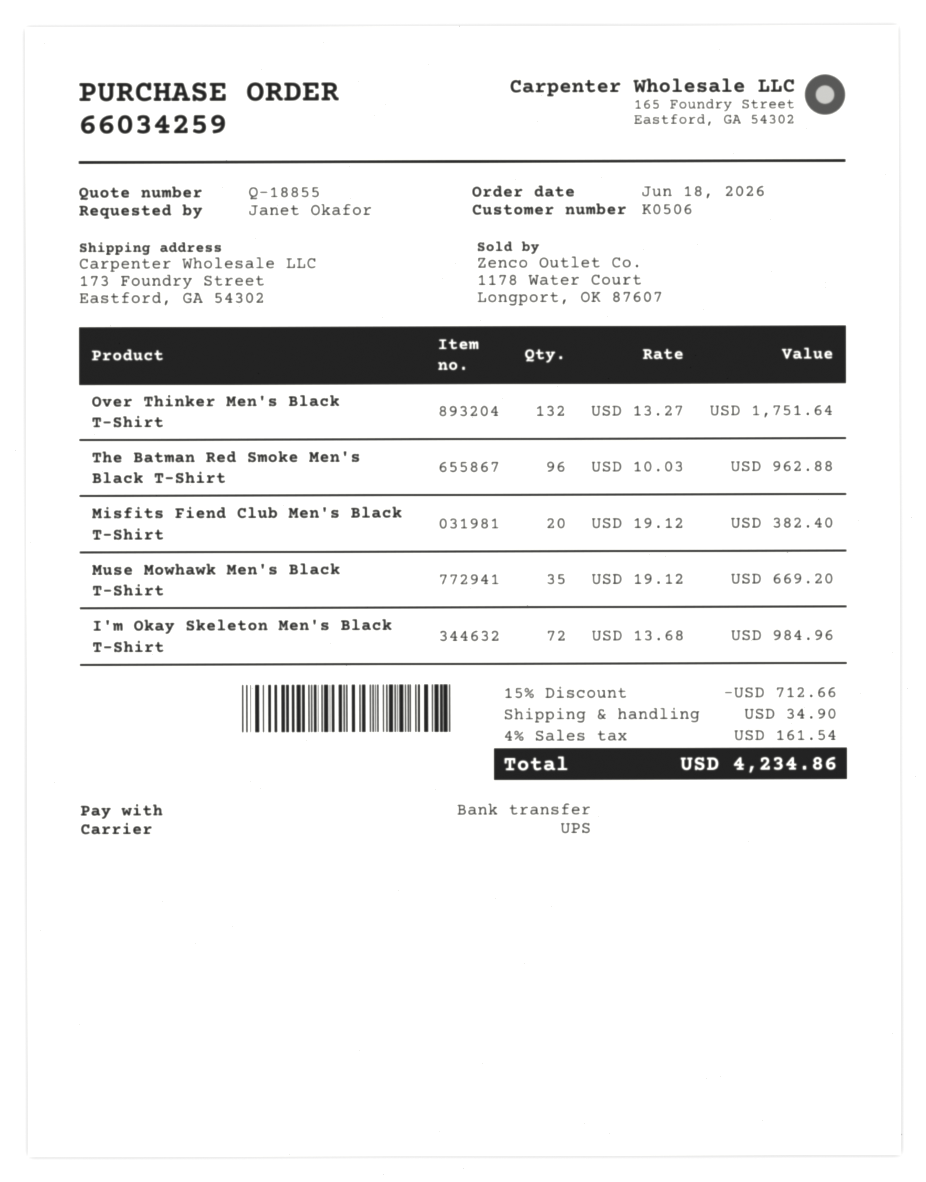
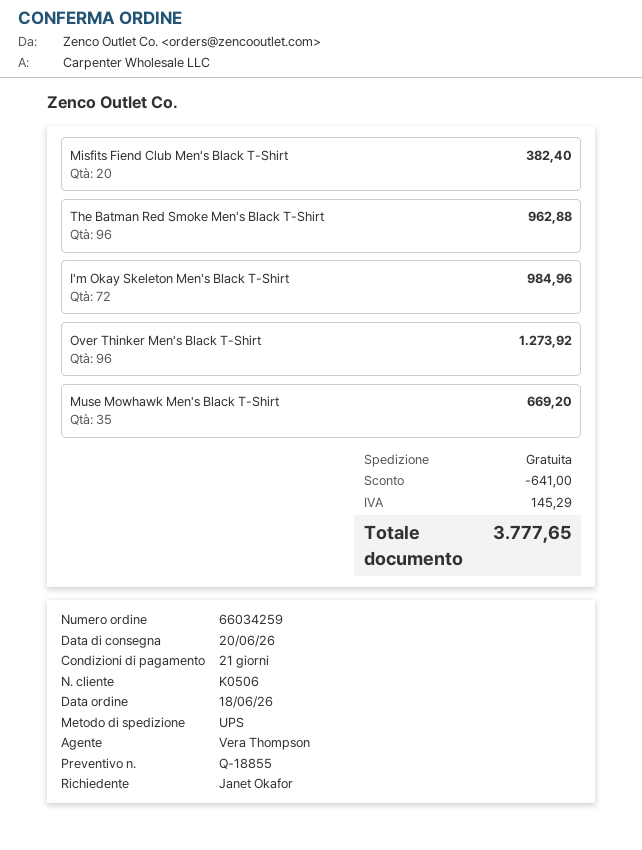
Over Thinker Men's Black T-Shirt: 132 for 1751.64 -> 96 for 1273.92
discount: 712.66 -> 641.00
shipping: 34.90 -> 0.00
tax: 161.54 -> 145.29
total: 4234.86 -> 3777.65

